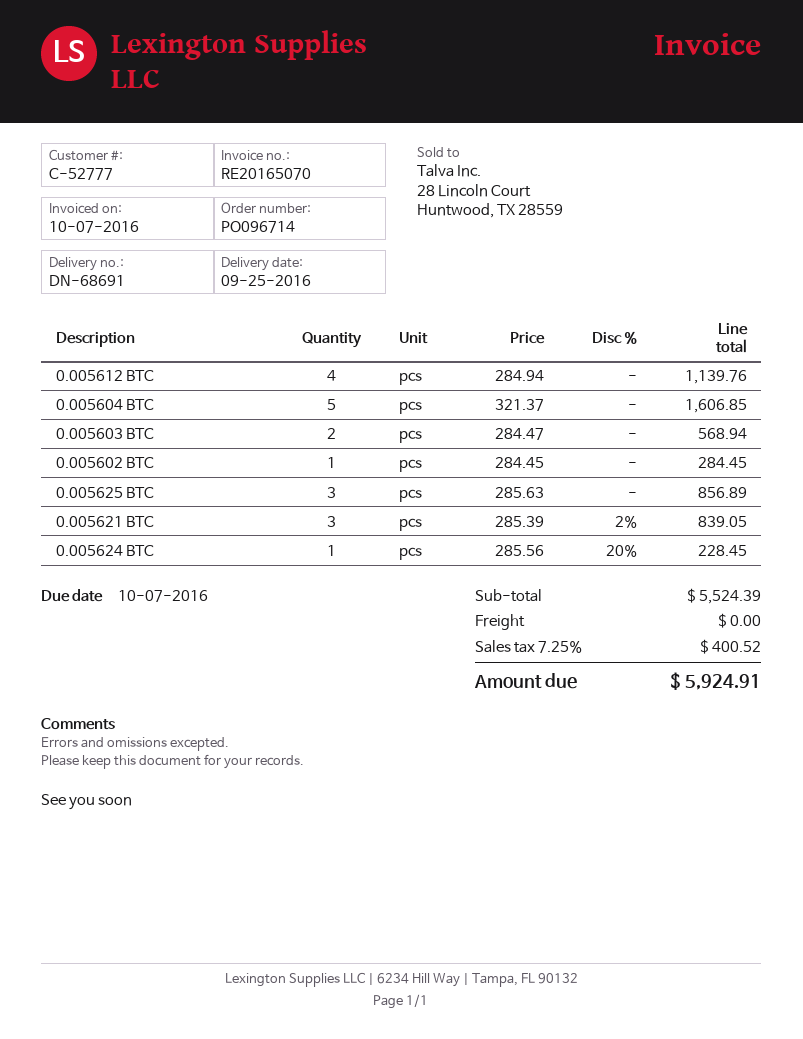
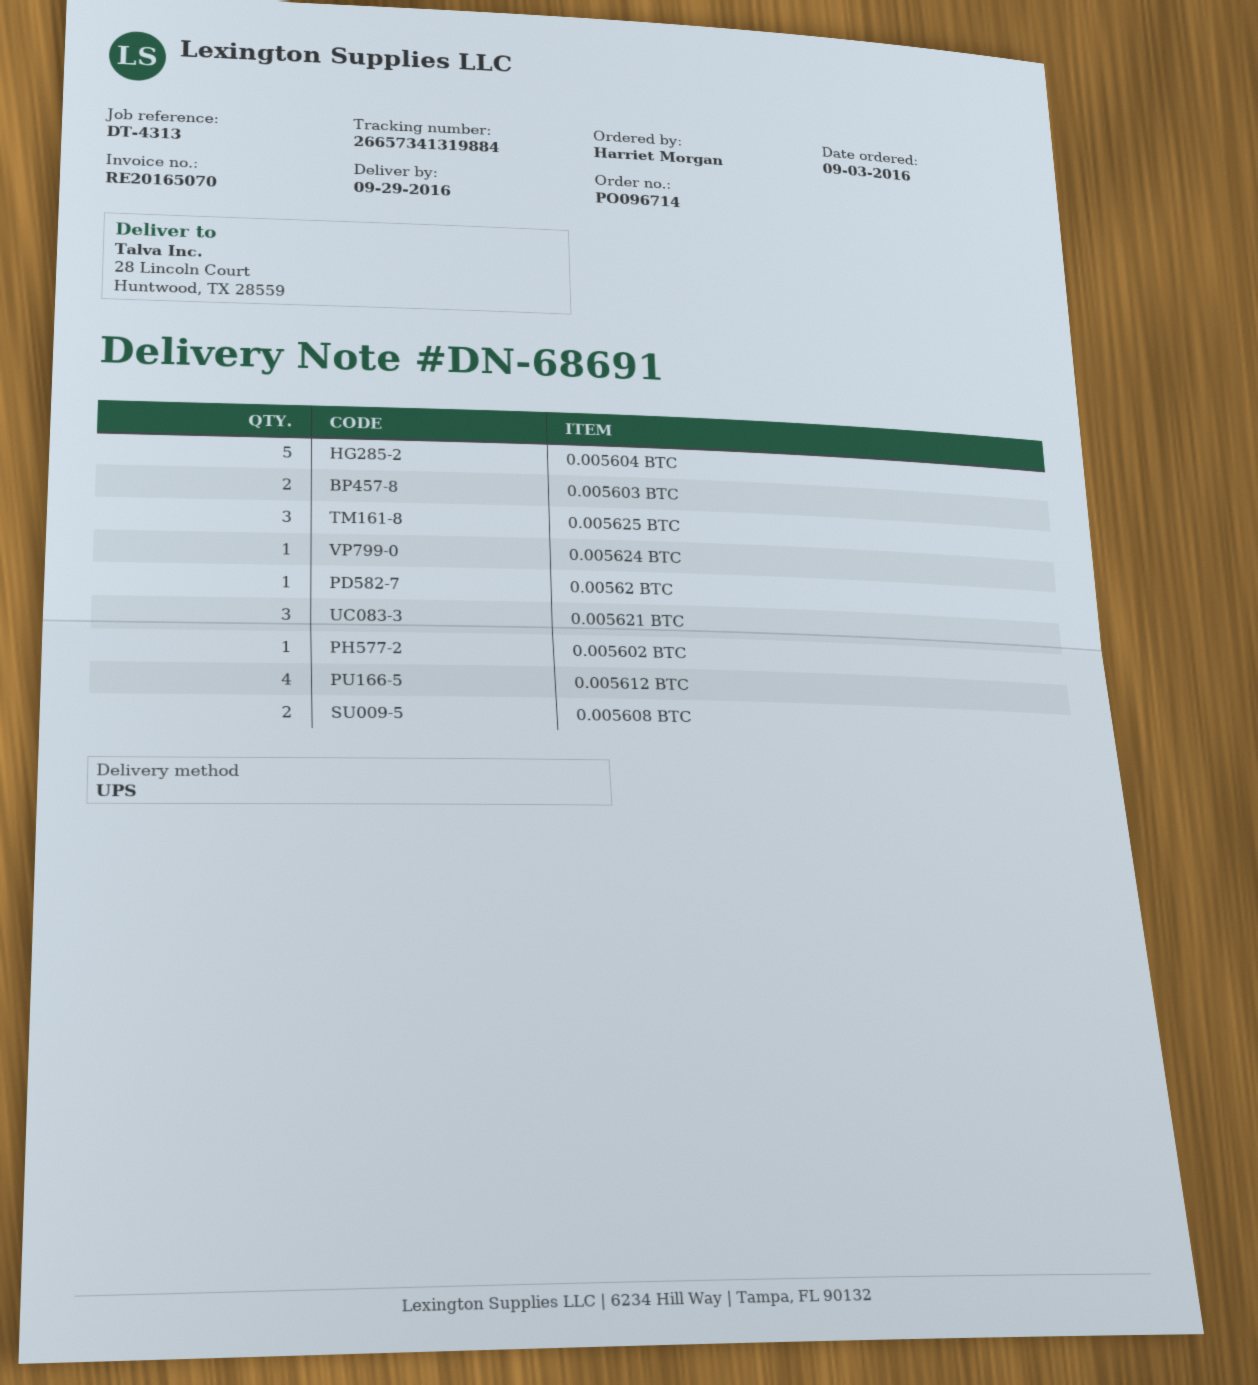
delivery date: 2016-09-25 -> 2016-09-29
0.00562 BTC: none -> 1
0.005608 BTC: none -> 2

